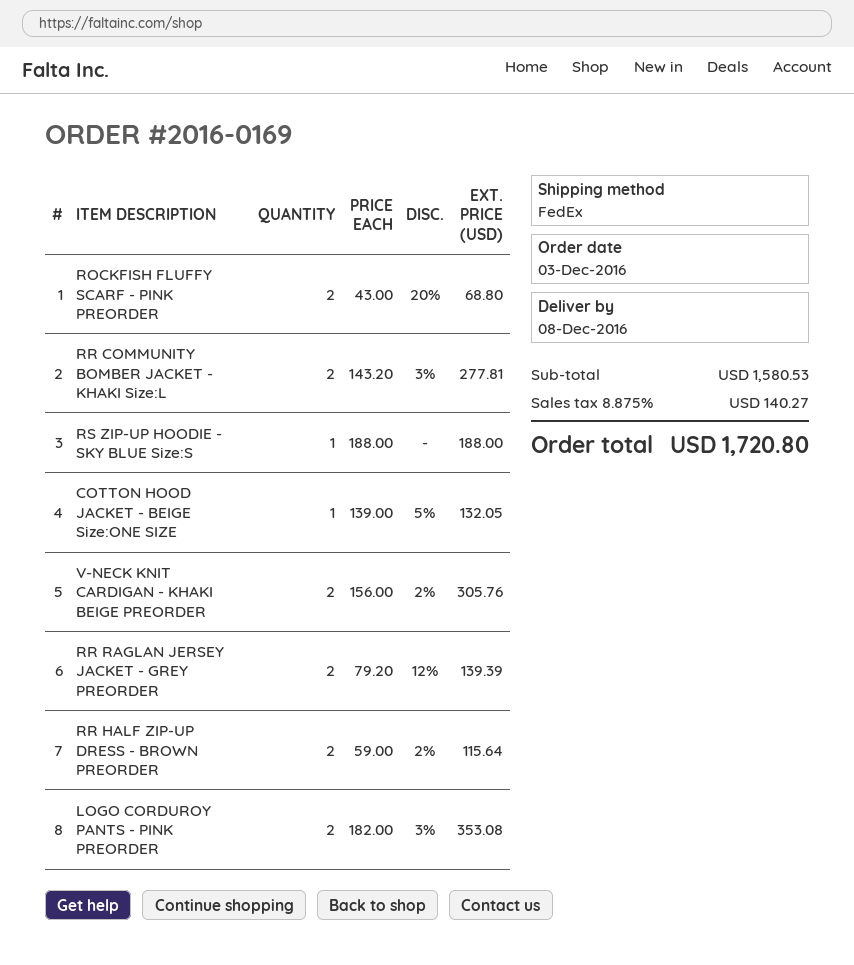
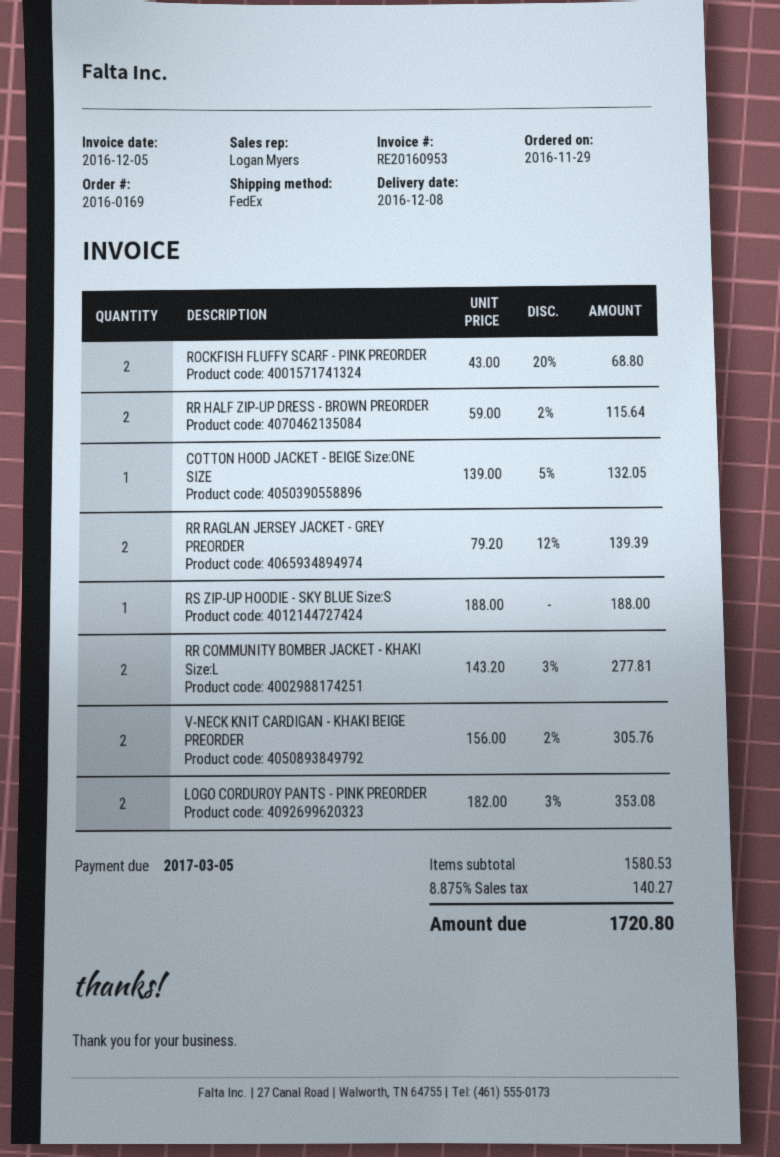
order date: 2016-12-03 -> 2016-11-29

